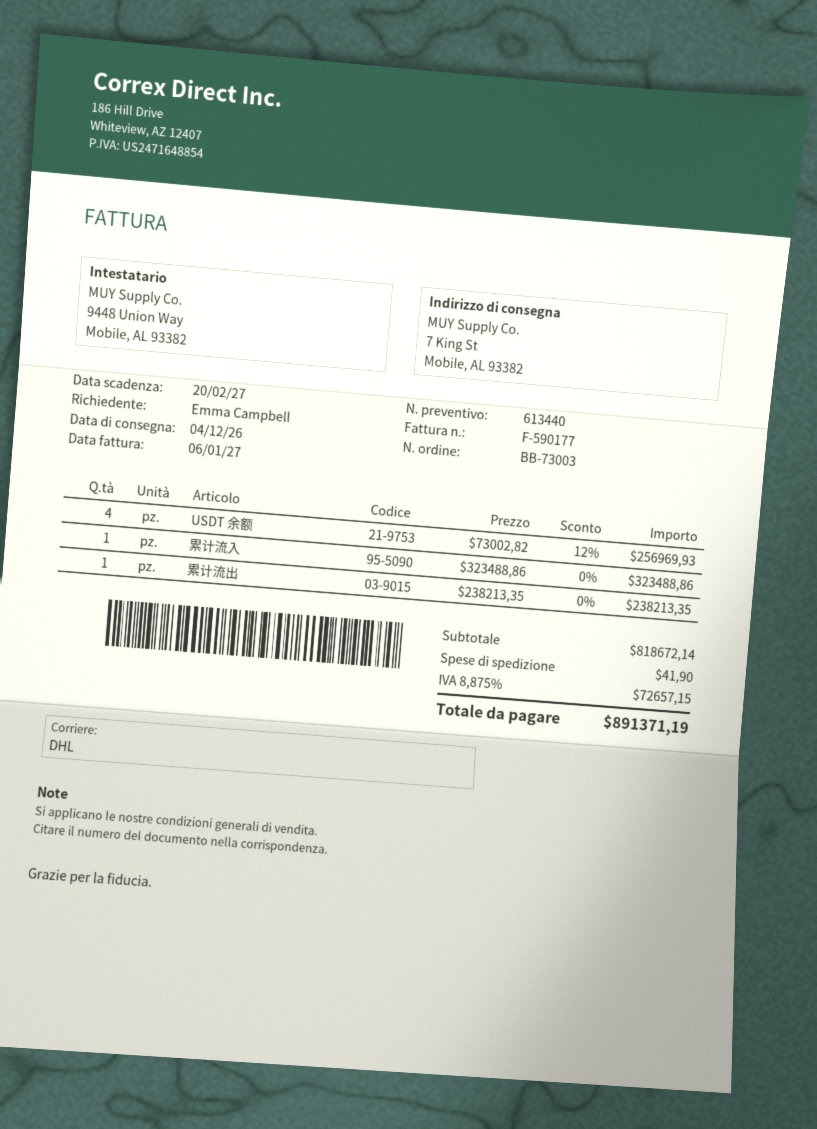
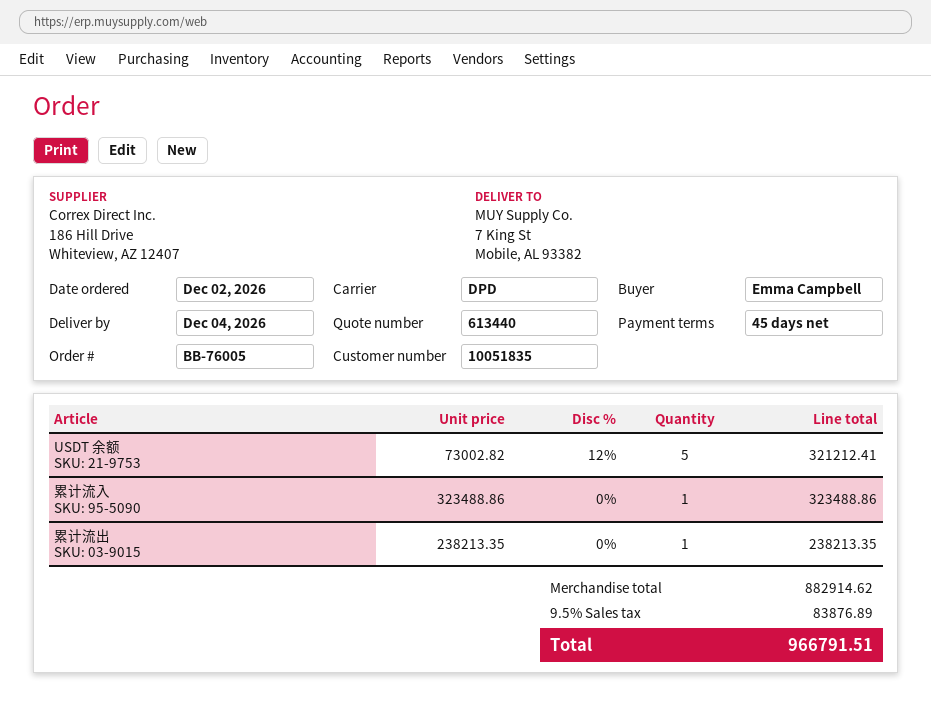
order number: BB-73003 -> BB-76005
shipping method: DHL -> DPD
USDT 余额: 4 x 73002.82 - 12% = 256969.93 -> 5 x 73002.82 - 12% = 321212.41
subtotal: 818672.14 -> 882914.62
shipping: 41.90 -> none
tax: 8.875% = 72657.15 -> 9.5% = 83876.89
total: 891371.19 -> 966791.51

